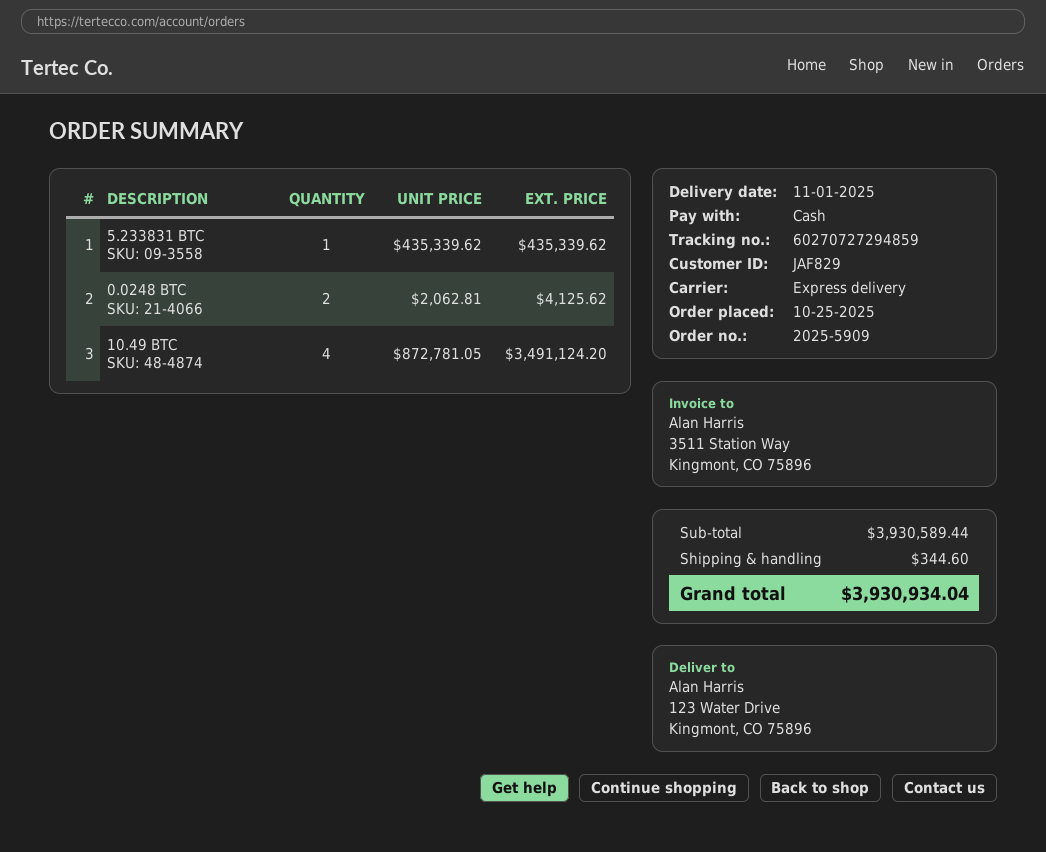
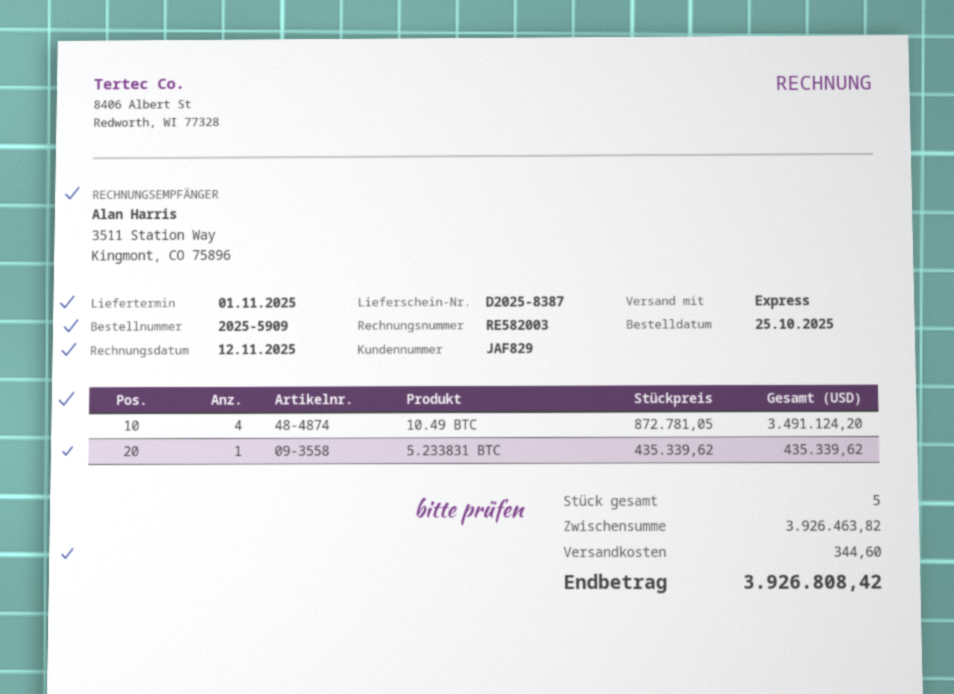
0.0248 BTC: 2 x 2062.81 = 4125.62 -> none
subtotal: 3930589.44 -> 3926463.82
total: 3930934.04 -> 3926808.42

